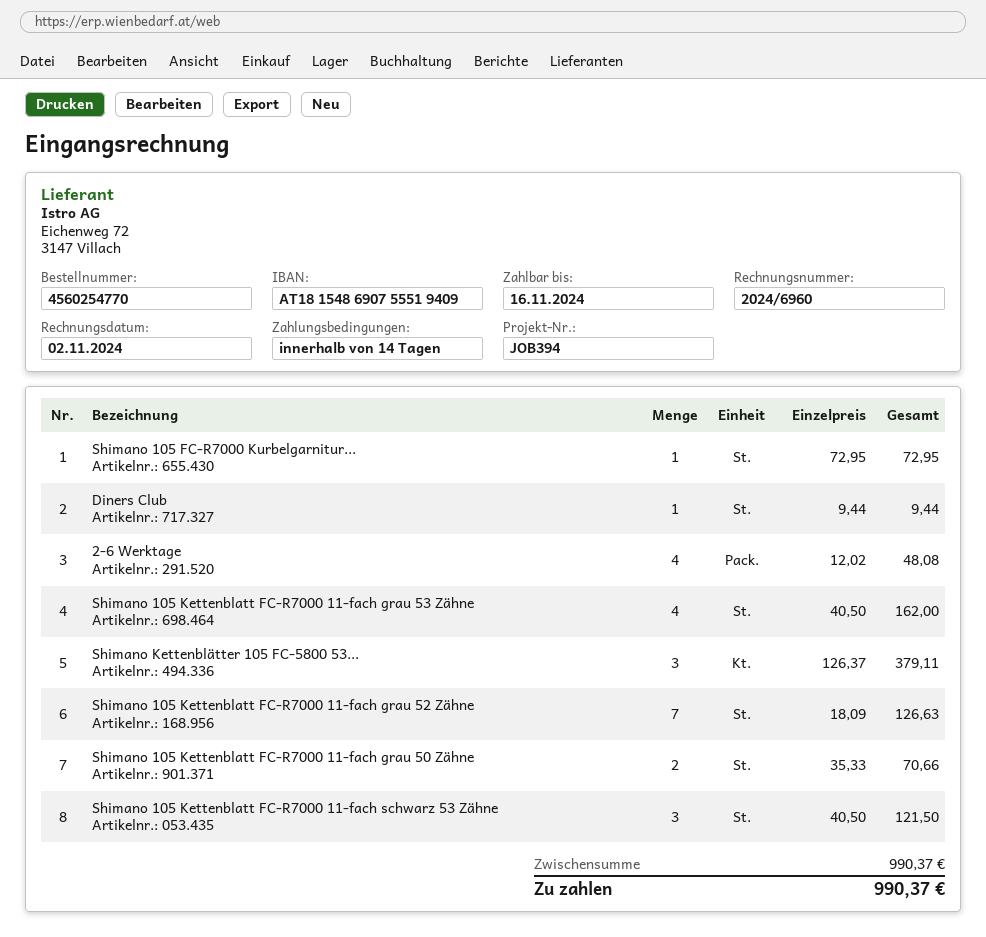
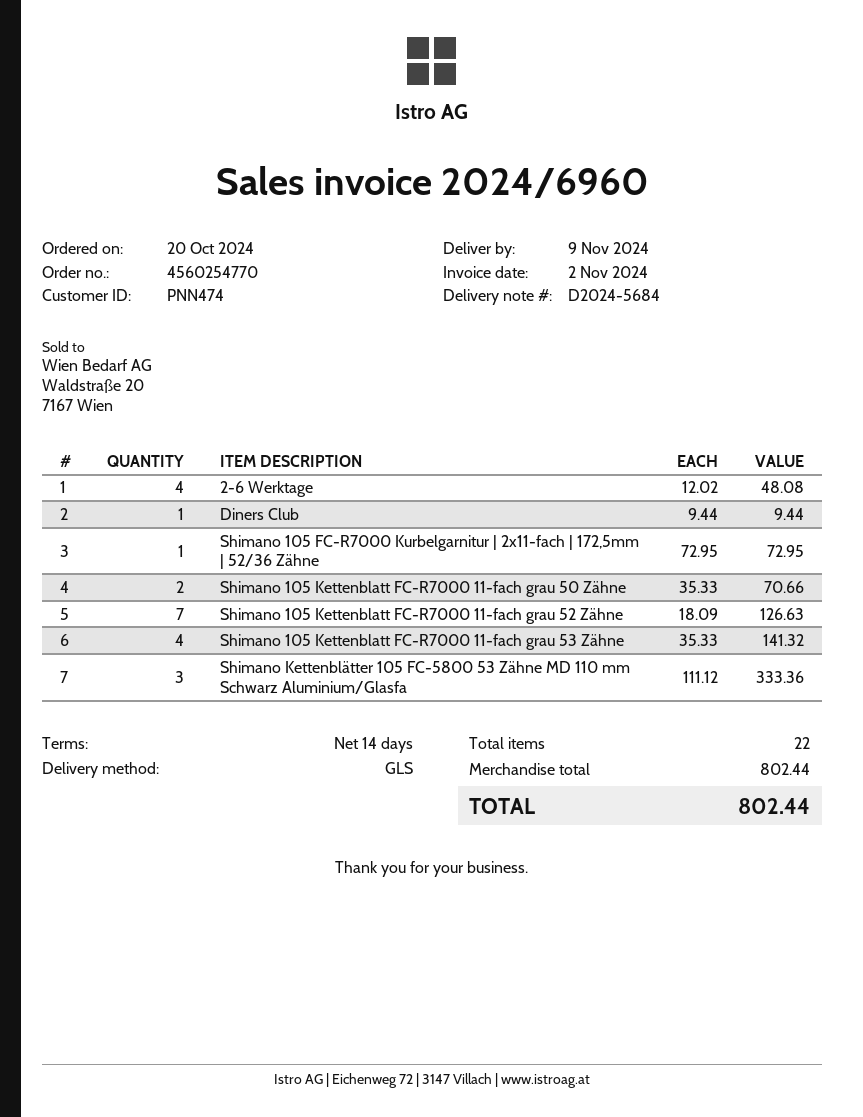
Shimano 105 Kettenblatt FC-R7000 11-fach grau 53 Zähne: 4 x 40.50 = 162.00 -> 4 x 35.33 = 141.32
Shimano Kettenblätter 105 FC-5800 53...: 3 x 126.37 = 379.11 -> 3 x 111.12 = 333.36
Shimano 105 Kettenblatt FC-R7000 11-fach schwarz 53 Zähne: 3 x 40.50 = 121.50 -> none
subtotal: 990.37 -> 802.44
total: 990.37 -> 802.44

